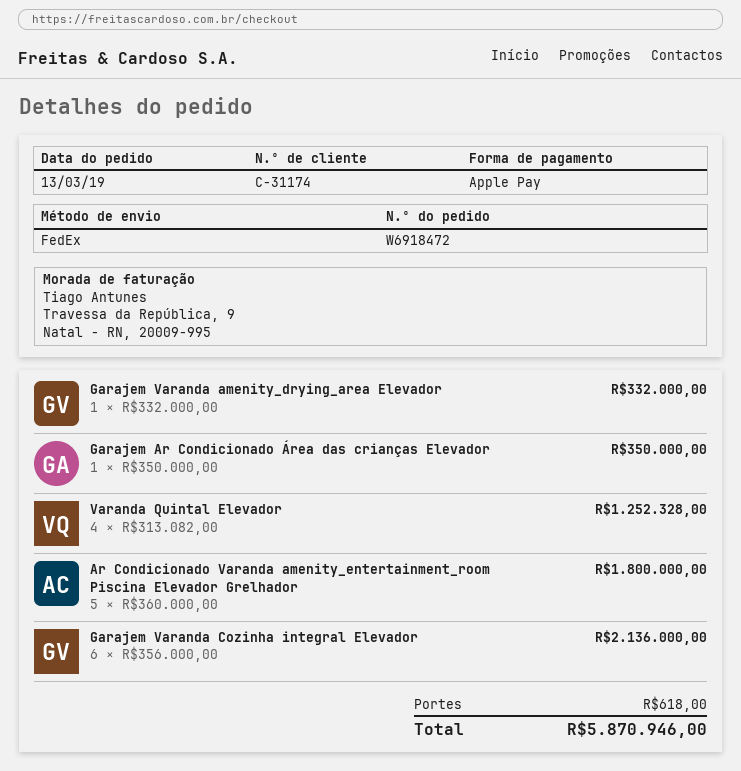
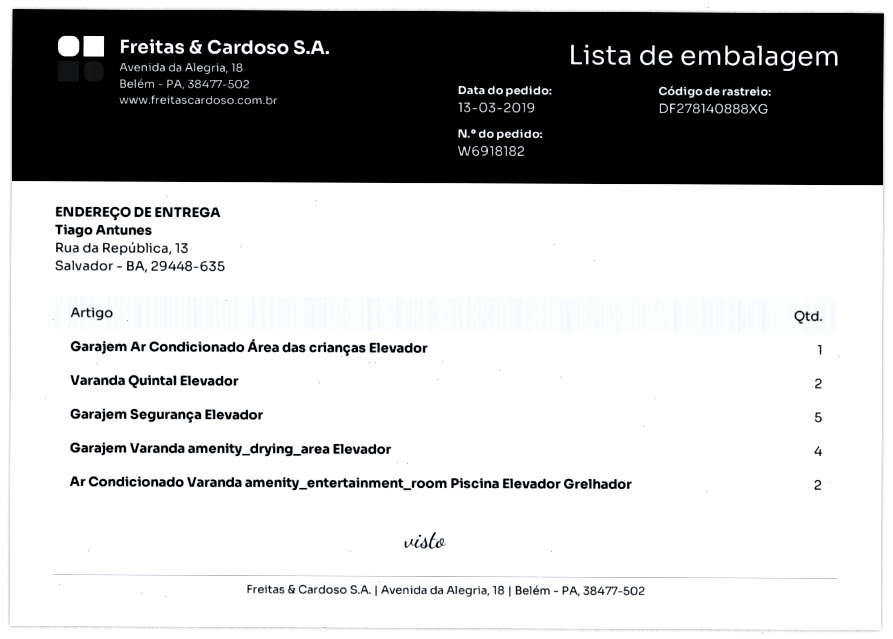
order number: W6918472 -> W6918182
Garajem Varanda amenity_drying_area Elevador: 1 -> 4
Varanda Quintal Elevador: 4 -> 2
Ar Condicionado Varanda amenity_entertainment_room Piscina Elevador Grelhador: 5 -> 2
Garajem Varanda Cozinha integral Elevador: 6 -> none
Garajem Segurança Elevador: none -> 5

